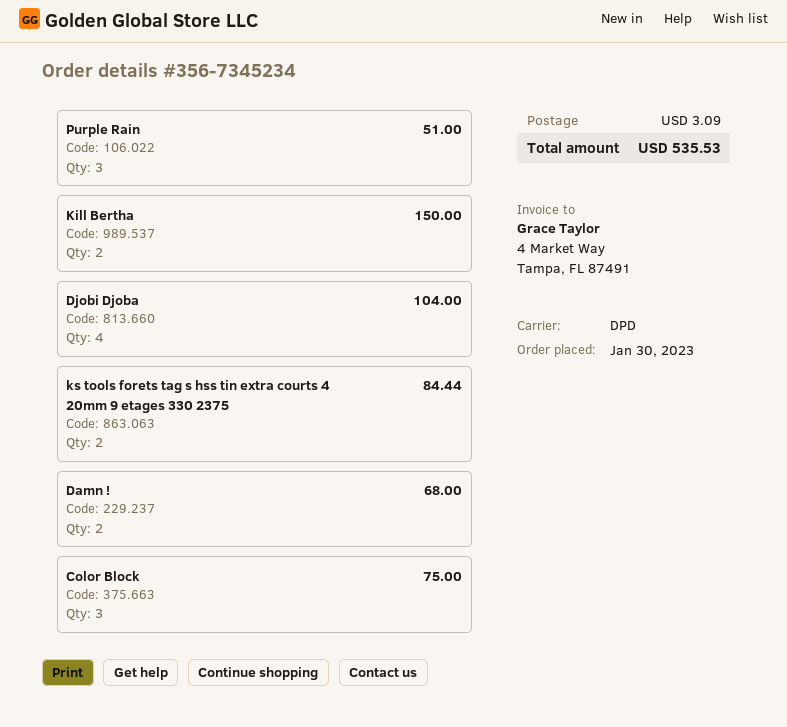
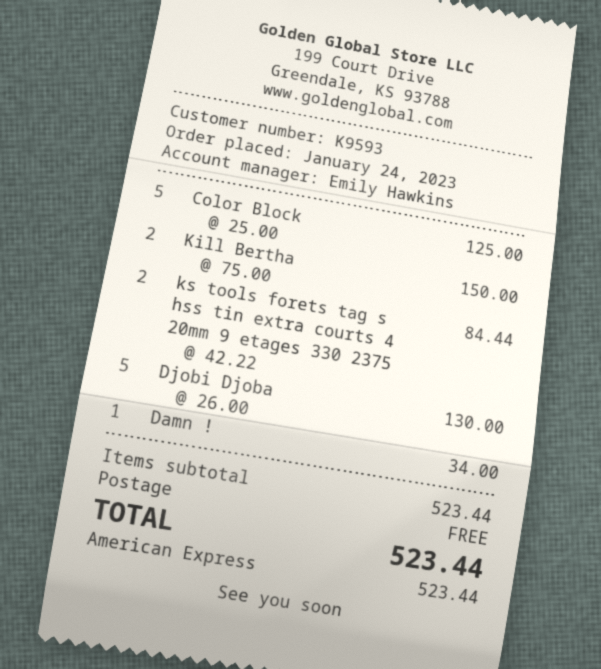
order date: 2023-01-30 -> 2023-01-24
Purple Rain: 3 for 51.00 -> none
Djobi Djoba: 4 for 104.00 -> 5 for 130.00
Damn !: 2 for 68.00 -> 1 for 34.00
Color Block: 3 for 75.00 -> 5 for 125.00
shipping: 3.09 -> 0.00
total: 535.53 -> 523.44

